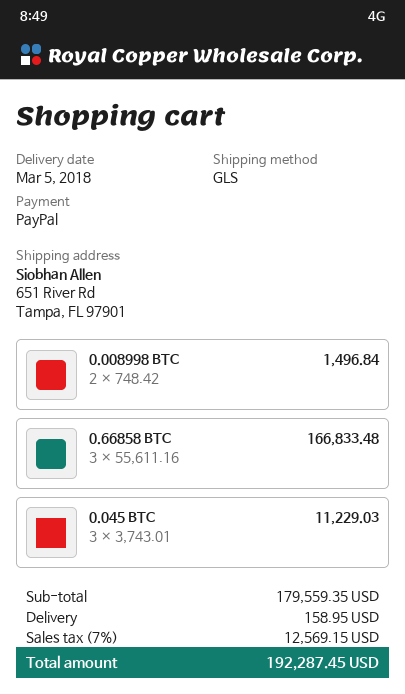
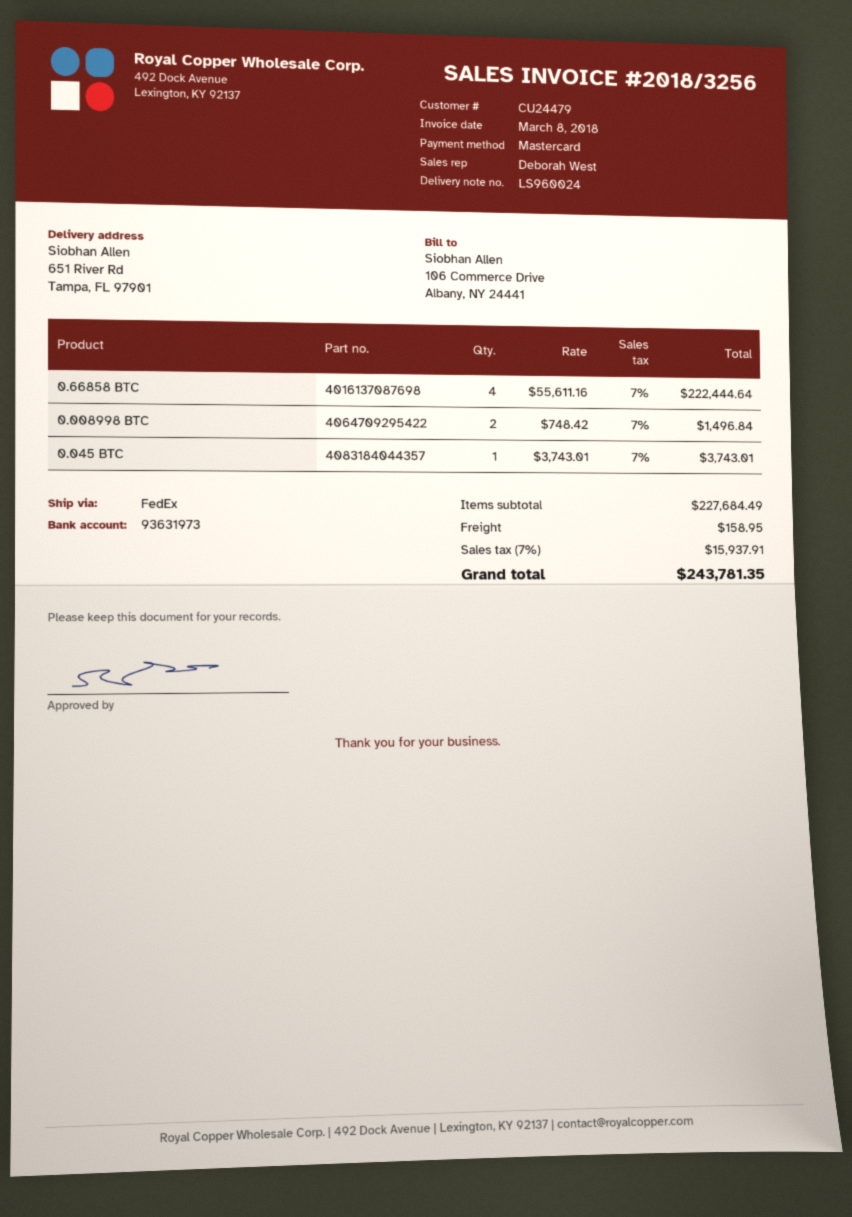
payment method: PayPal -> Mastercard
shipping method: GLS -> FedEx
0.66858 BTC: 3 x 55611.16 = 166833.48 -> 4 x 55611.16 = 222444.64
0.045 BTC: 3 x 3743.01 = 11229.03 -> 1 x 3743.01 = 3743.01
subtotal: 179559.35 -> 227684.49
tax: 7% = 12569.15 -> 7% = 15937.91
total: 192287.45 -> 243781.35

